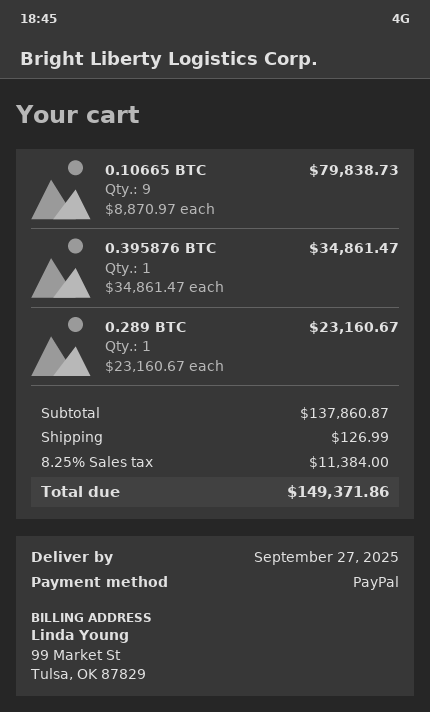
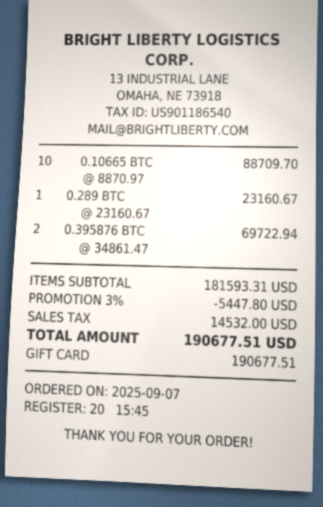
payment method: PayPal -> gift card
0.10665 BTC: 9 x 8870.97 = 79838.73 -> 10 x 8870.97 = 88709.70
0.395876 BTC: 1 x 34861.47 = 34861.47 -> 2 x 34861.47 = 69722.94
subtotal: 137860.87 -> 181593.31
discount: none -> 3% = 5447.80
shipping: 126.99 -> none
tax: 11384.00 -> 14532.00
total: 149371.86 -> 190677.51

